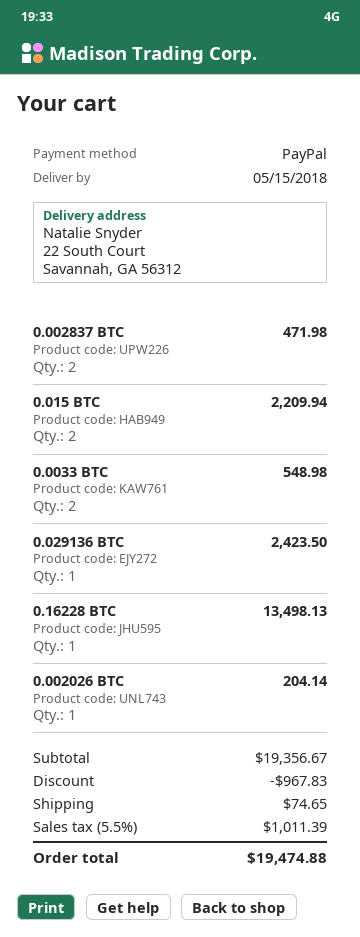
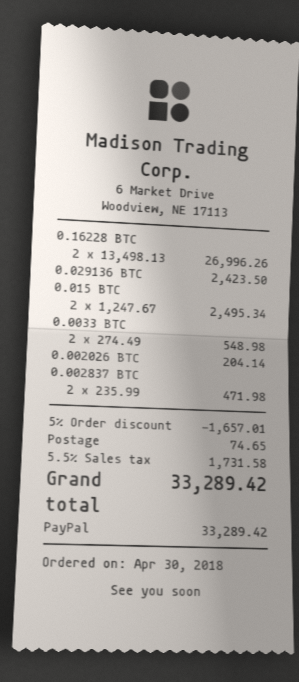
0.015 BTC: 2 for 2209.94 -> 2 for 2495.34
0.16228 BTC: 1 for 13498.13 -> 2 for 26996.26
discount: 967.83 -> 1657.01
tax: 5.5% = 1011.39 -> 5.5% = 1731.58
total: 19474.88 -> 33289.42

